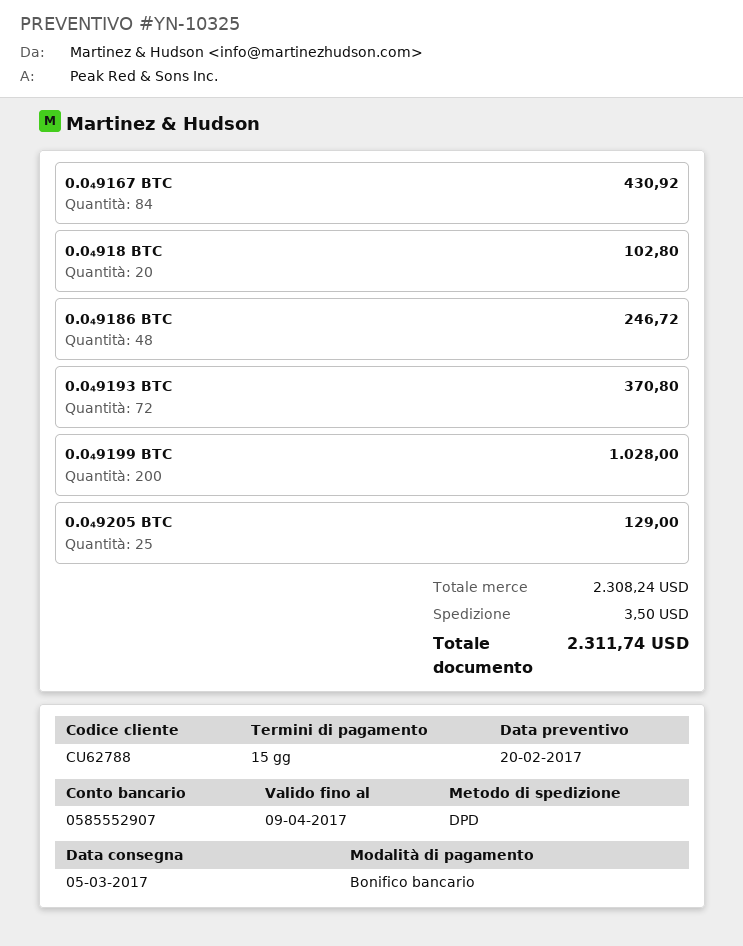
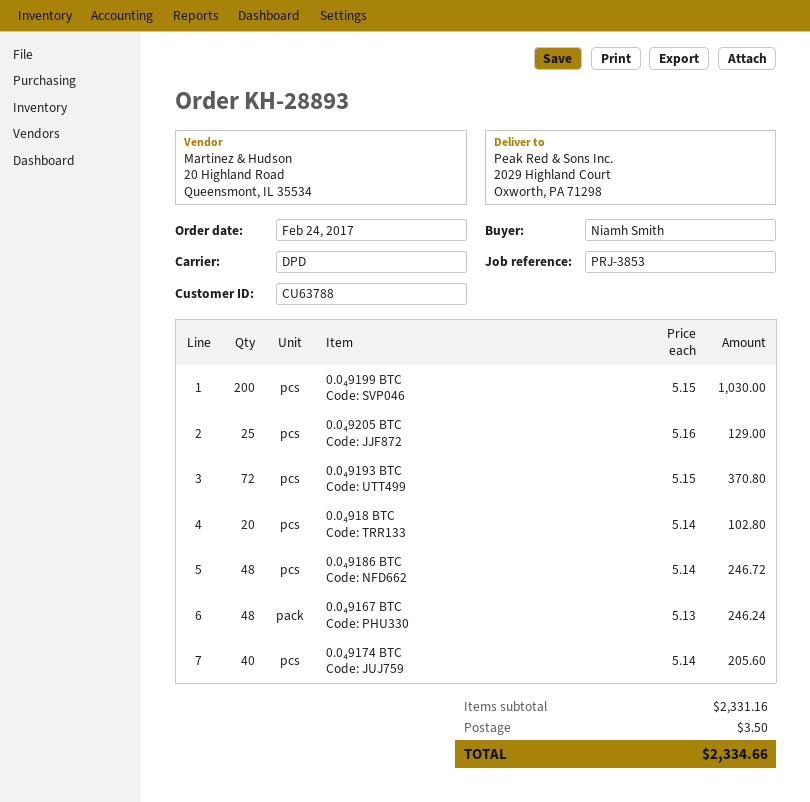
customer number: CU62788 -> CU63788
0.0₄9167 BTC: 84 for 430.92 -> 48 for 246.24
0.0₄9199 BTC: 200 for 1028.00 -> 200 for 1030.00
0.0₄9174 BTC: none -> 40 for 205.60
subtotal: 2308.24 -> 2331.16
total: 2311.74 -> 2334.66

